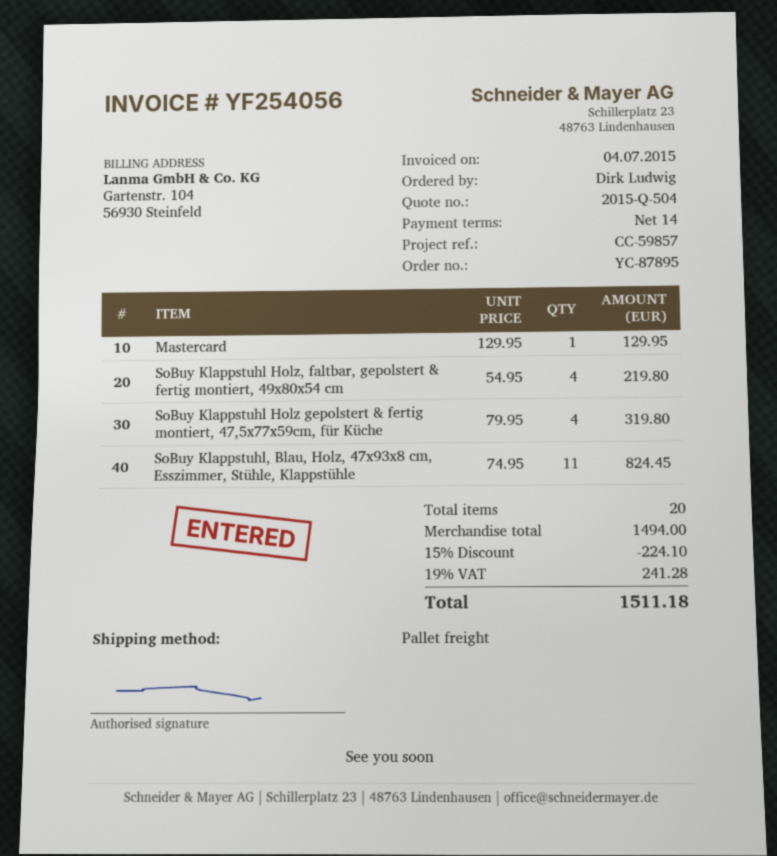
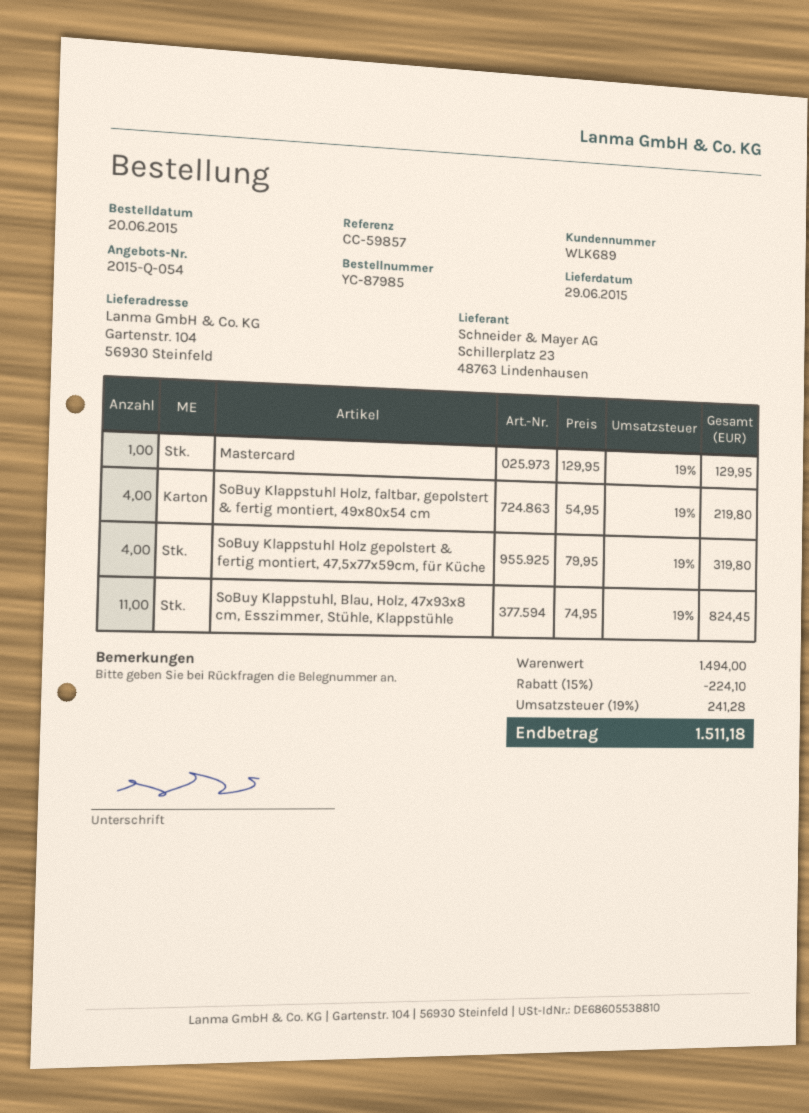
quote number: 2015-Q-504 -> 2015-Q-054
order number: YC-87895 -> YC-87985

